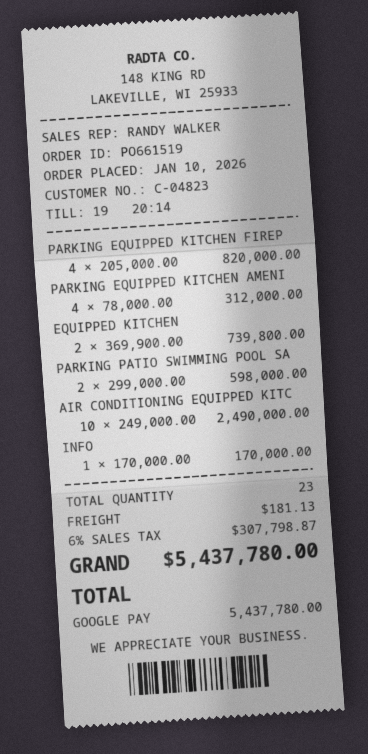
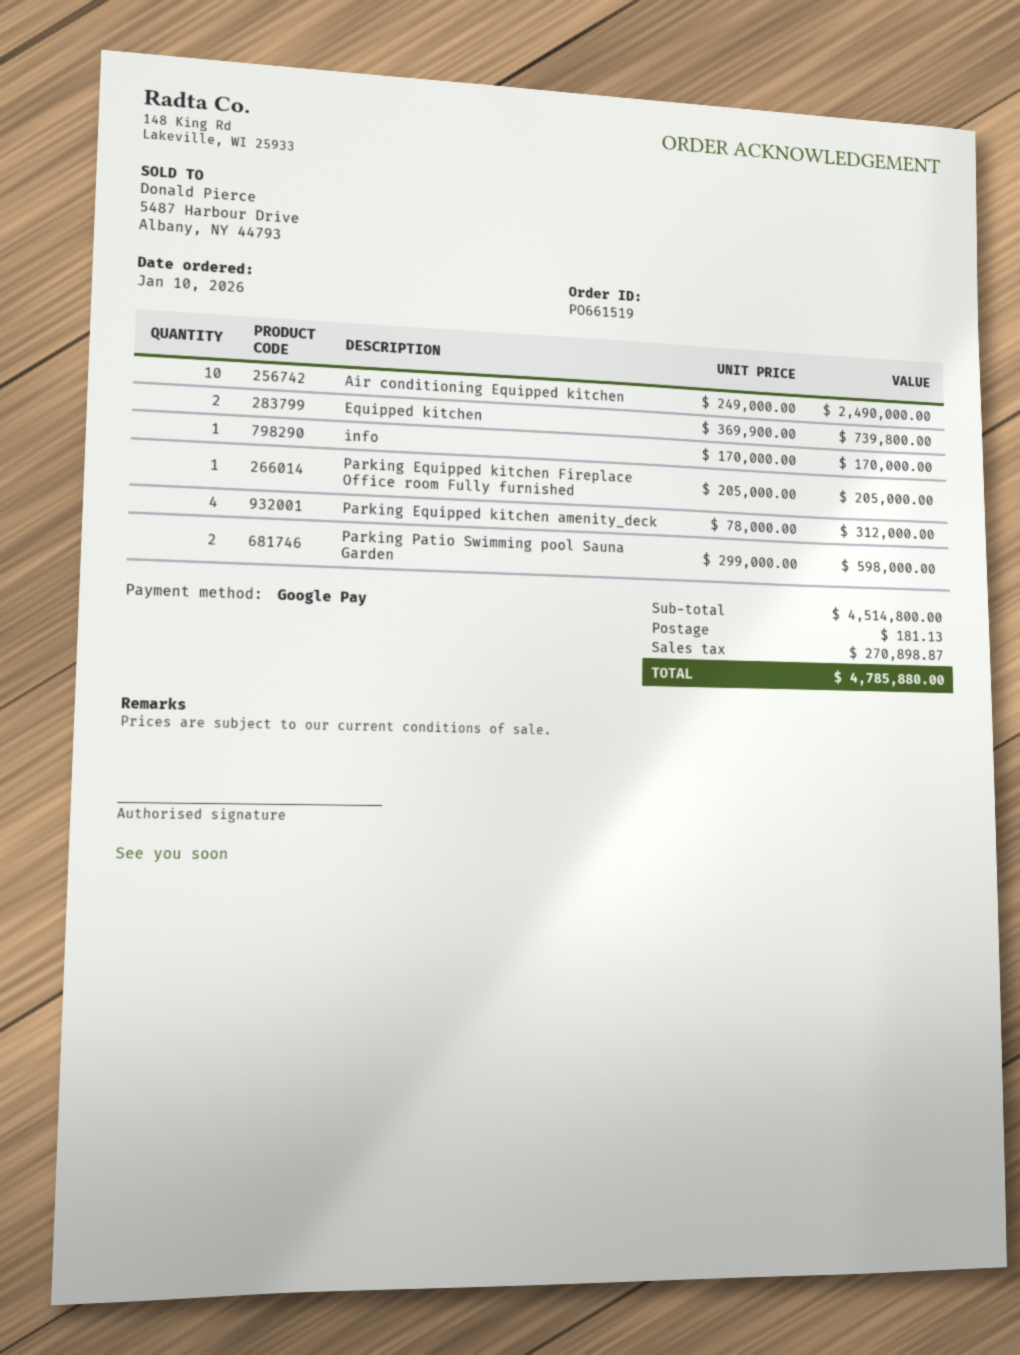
PARKING EQUIPPED KITCHEN FIREP: 4 x 205000.00 = 820000.00 -> 1 x 205000.00 = 205000.00
tax: 307798.87 -> 270898.87
total: 5437780.00 -> 4785880.00

